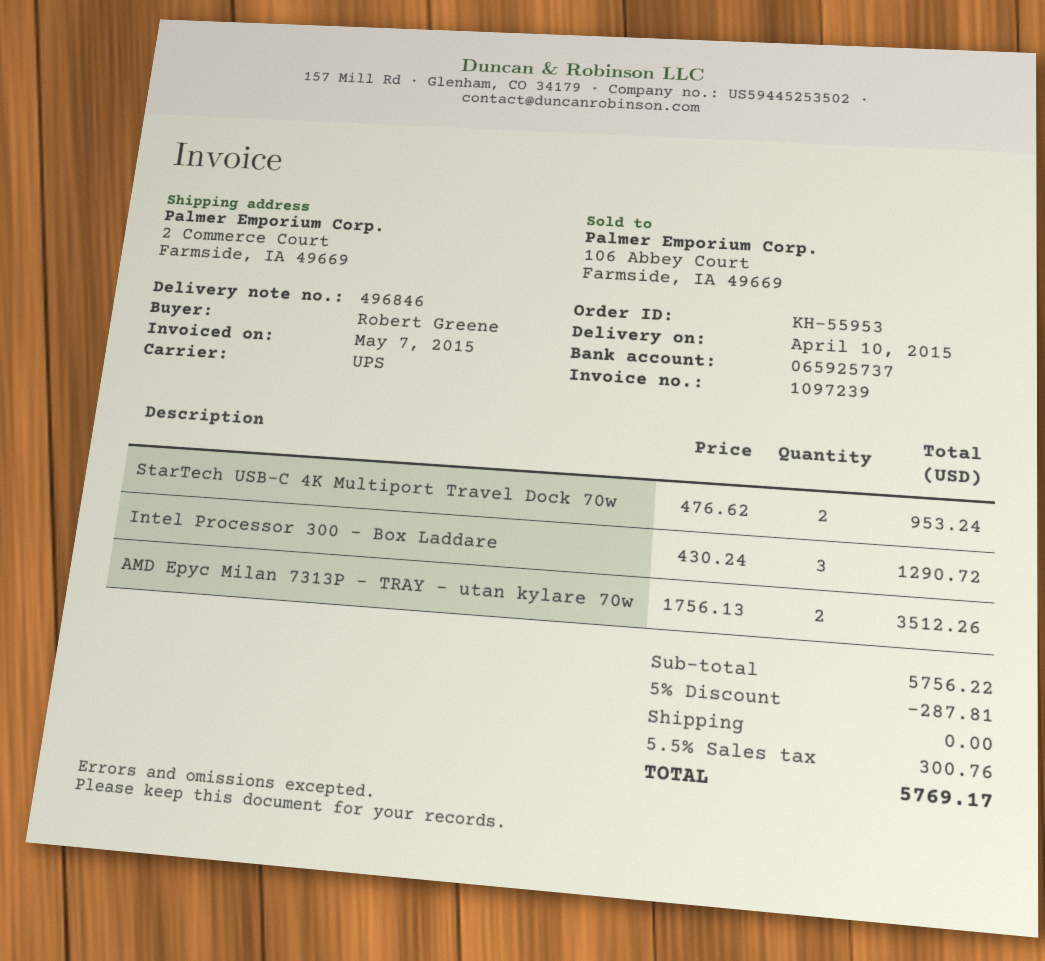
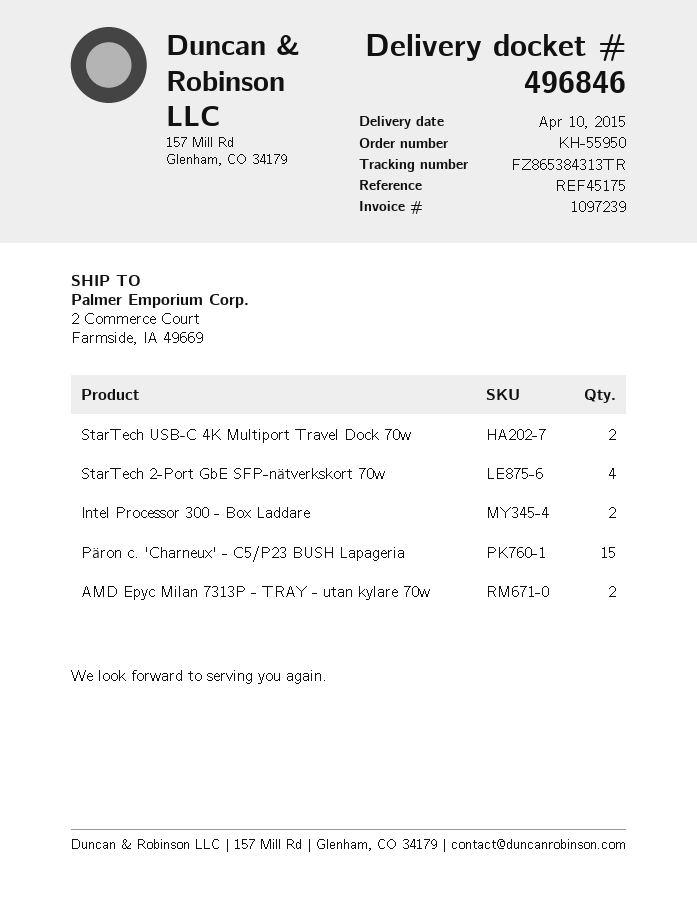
order number: KH-55953 -> KH-55950
Intel Processor 300 - Box Laddare: 3 -> 2
StarTech 2-Port GbE SFP-nätverkskort 70w: none -> 4
Päron c. 'Charneux' - C5/P23 BUSH Lapageria: none -> 15

